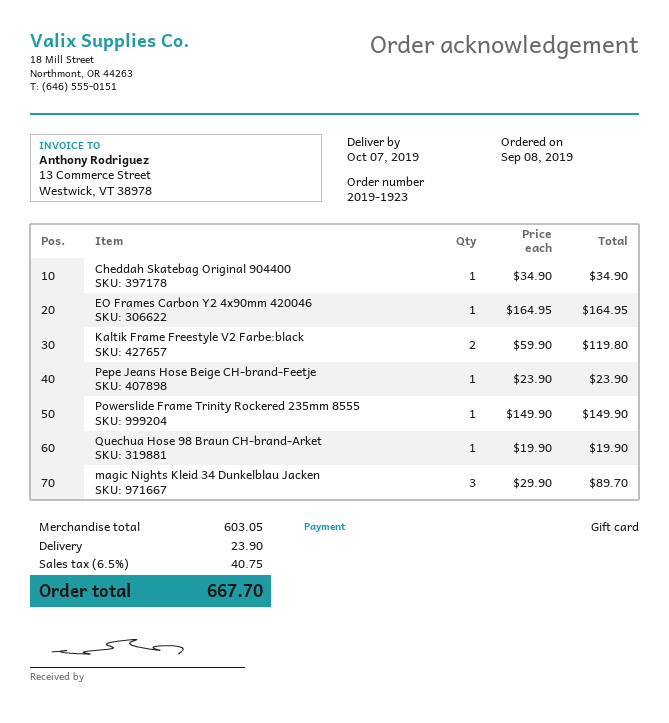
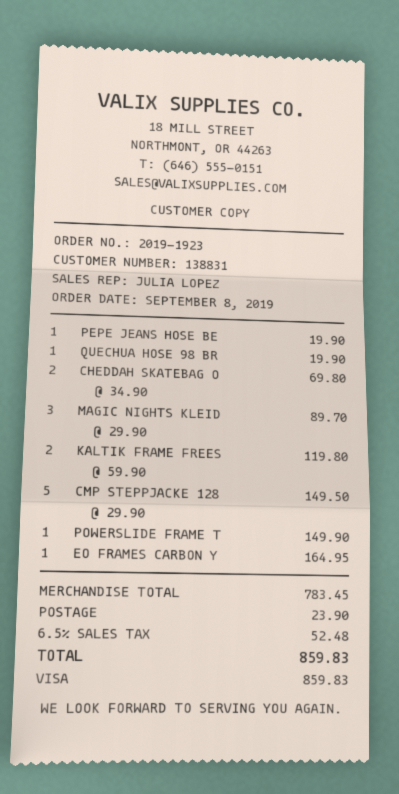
payment method: gift card -> Visa
Cheddah Skatebag Original 904400: 1 x 34.90 = 34.90 -> 2 x 34.90 = 69.80
Pepe Jeans Hose Beige CH-brand-Feetje: 1 x 23.90 = 23.90 -> 1 x 19.90 = 19.90
CMP STEPPJACKE 128: none -> 5 x 29.90 = 149.50
subtotal: 603.05 -> 783.45
tax: 6.5% = 40.75 -> 6.5% = 52.48
total: 667.70 -> 859.83

